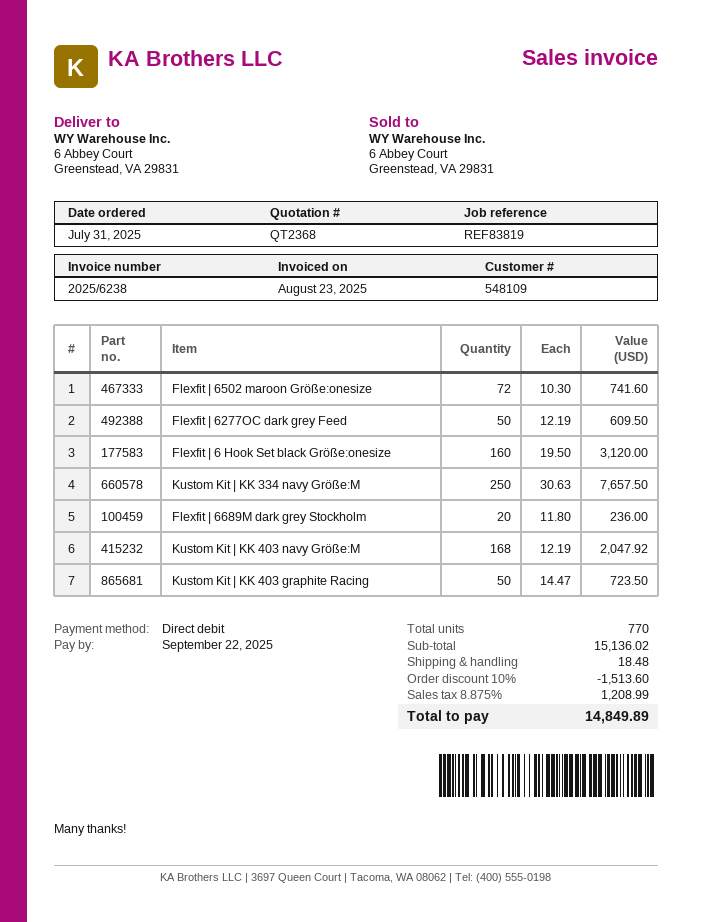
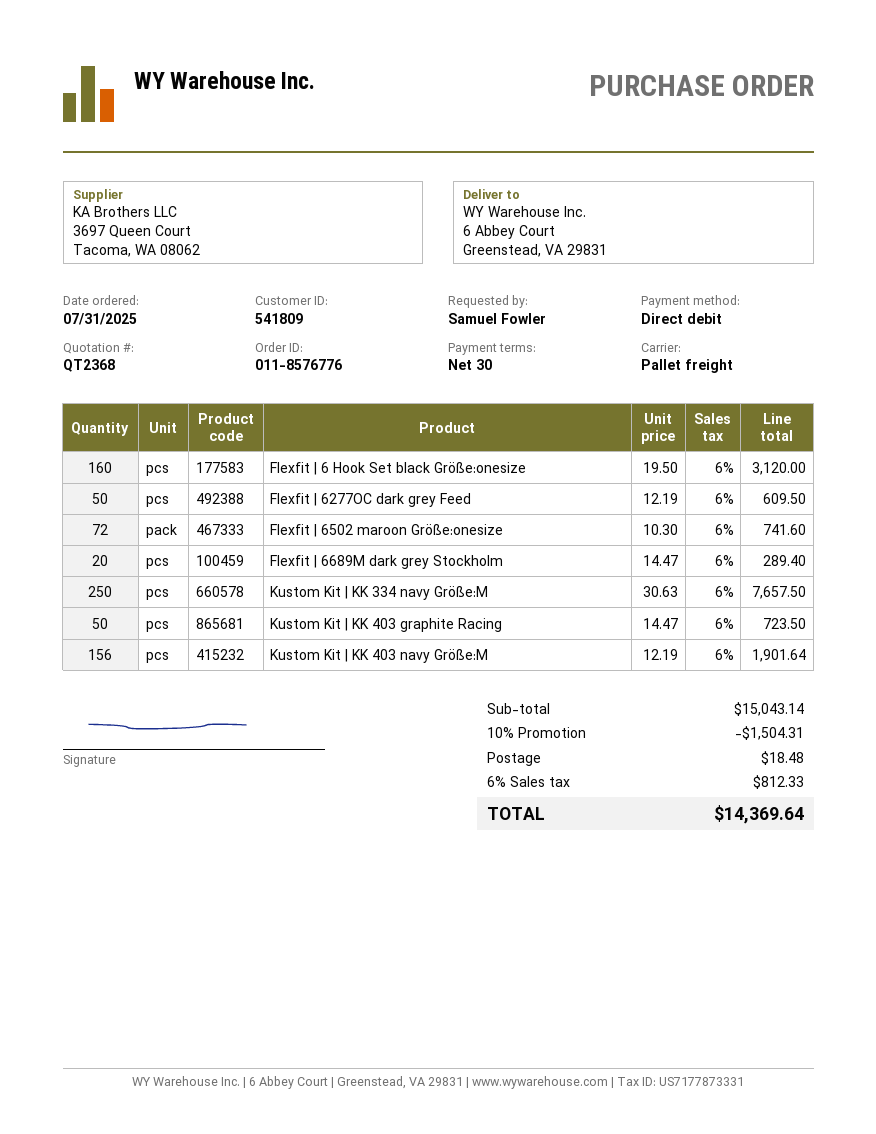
customer number: 548109 -> 541809
Flexfit | 6689M dark grey Stockholm: 20 x 11.80 = 236.00 -> 20 x 14.47 = 289.40
Kustom Kit | KK 403 navy Größe:M: 168 x 12.19 = 2047.92 -> 156 x 12.19 = 1901.64
subtotal: 15136.02 -> 15043.14
discount: 10% = 1513.60 -> 10% = 1504.31
tax: 8.875% = 1208.99 -> 6% = 812.33
total: 14849.89 -> 14369.64

